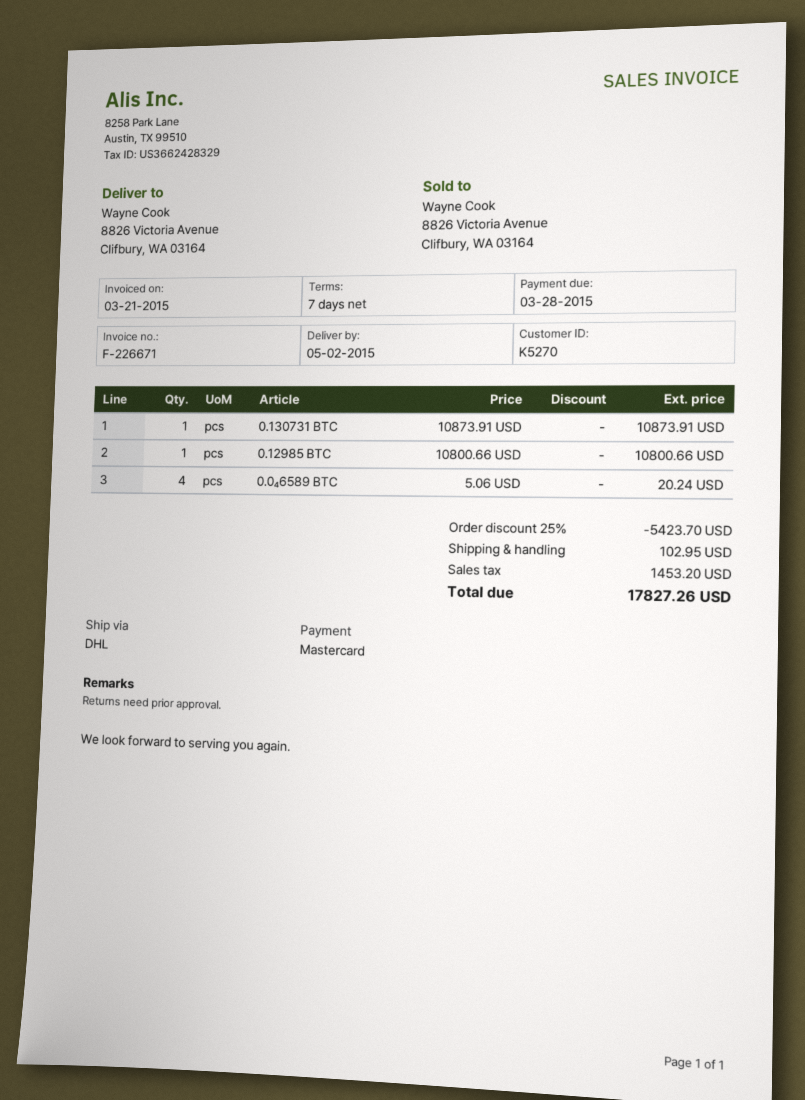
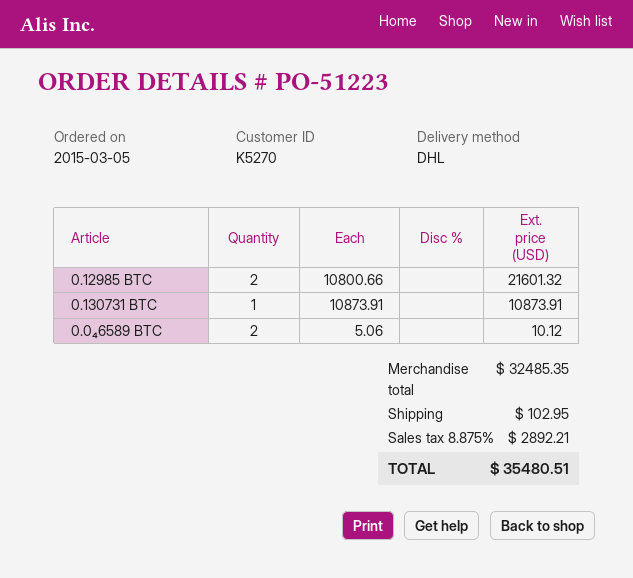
0.12985 BTC: 1 x 10800.66 = 10800.66 -> 2 x 10800.66 = 21601.32
0.0₄6589 BTC: 4 x 5.06 = 20.24 -> 2 x 5.06 = 10.12
discount: 25% = 5423.70 -> none
tax: 1453.20 -> 2892.21
total: 17827.26 -> 35480.51

